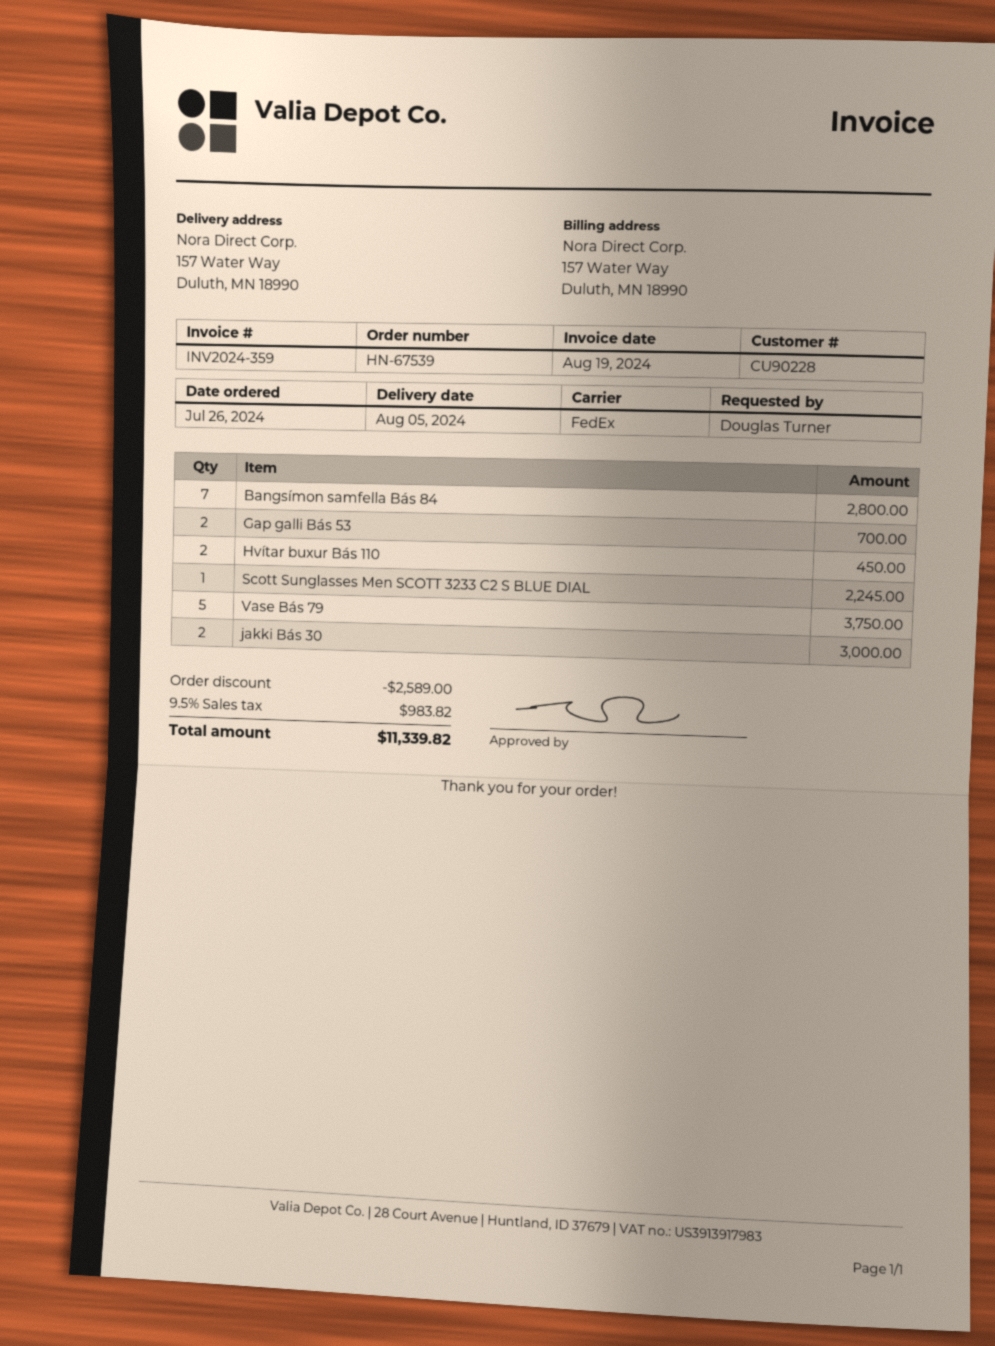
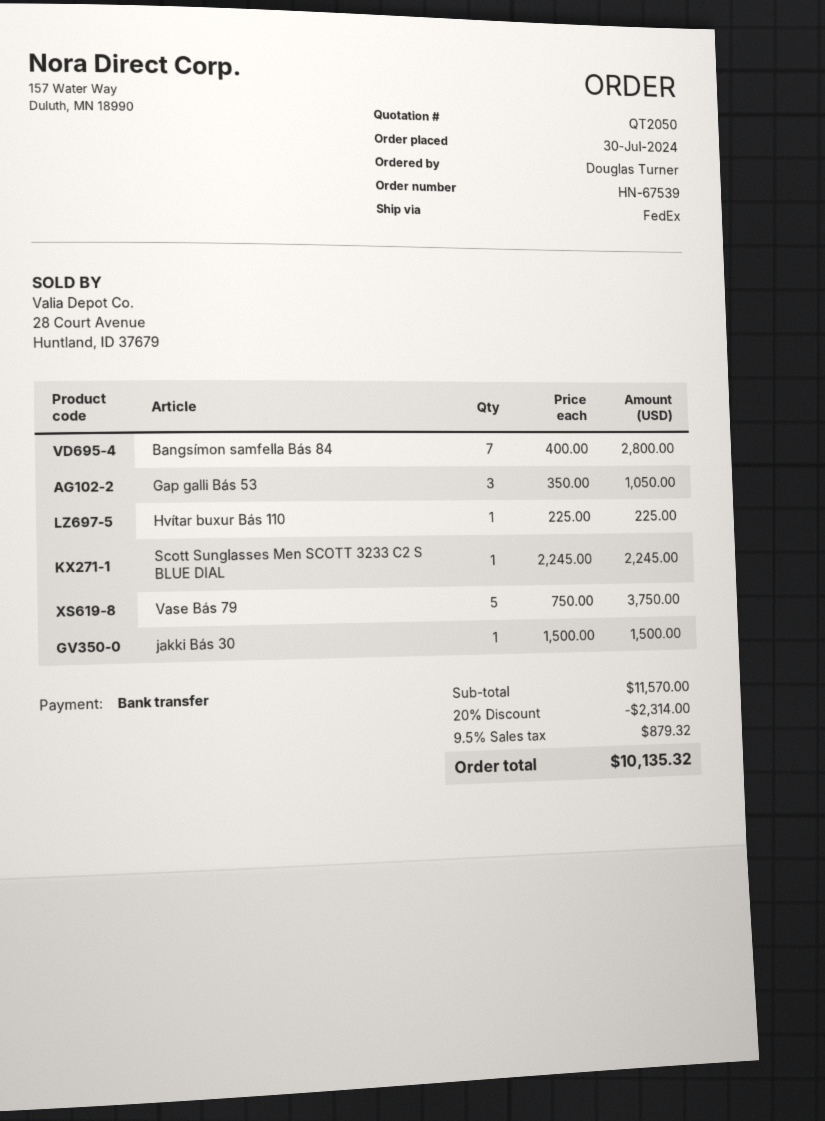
order date: 2024-07-26 -> 2024-07-30
Gap galli Bás 53: 2 for 700.00 -> 3 for 1050.00
Hvítar buxur Bás 110: 2 for 450.00 -> 1 for 225.00
jakki Bás 30: 2 for 3000.00 -> 1 for 1500.00
discount: 2589.00 -> 2314.00
tax: 9.5% = 983.82 -> 9.5% = 879.32
total: 11339.82 -> 10135.32

